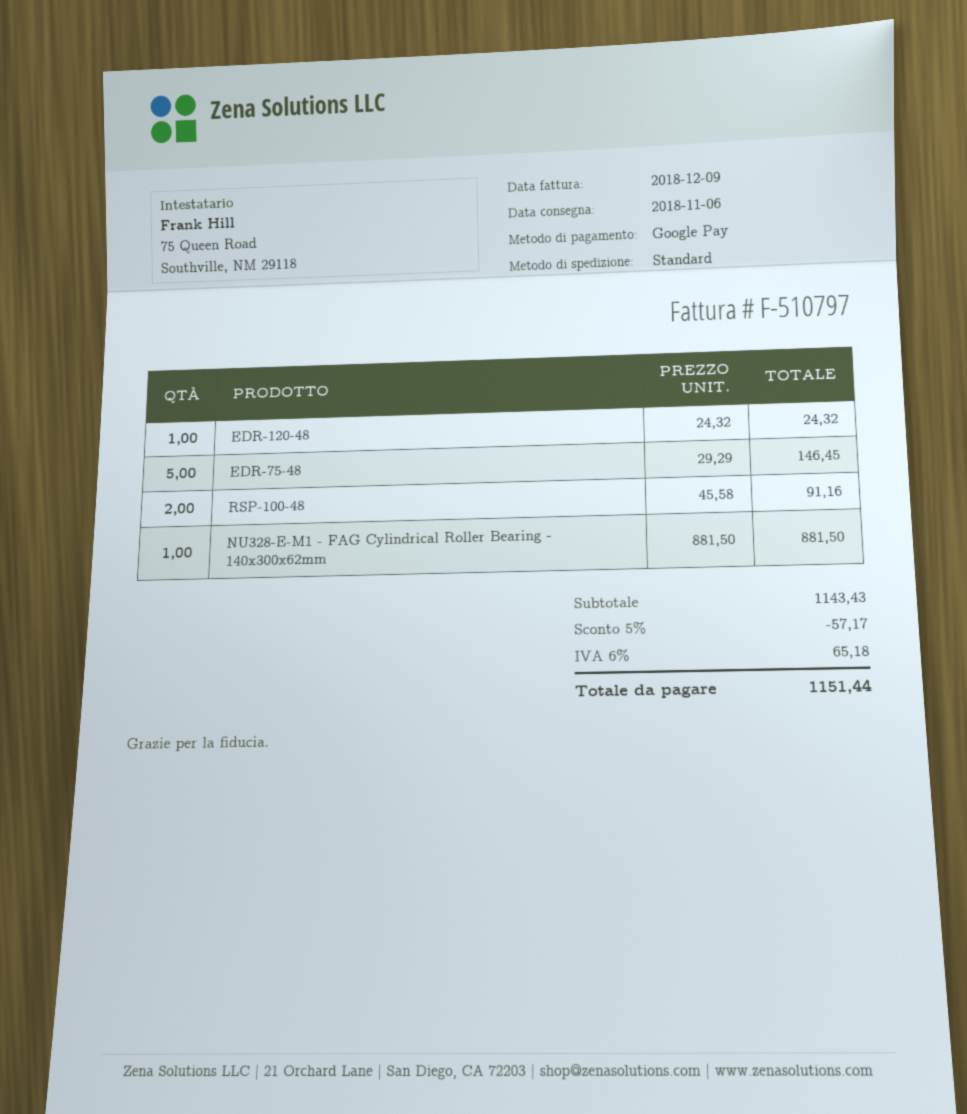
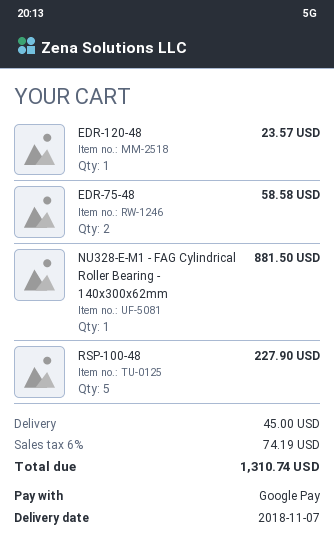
delivery date: 2018-11-06 -> 2018-11-07
EDR-120-48: 1 for 24.32 -> 1 for 23.57
EDR-75-48: 5 for 146.45 -> 2 for 58.58
RSP-100-48: 2 for 91.16 -> 5 for 227.90
discount: 5% = 57.17 -> none
shipping: none -> 45.00
tax: 6% = 65.18 -> 6% = 74.19
total: 1151.44 -> 1310.74

